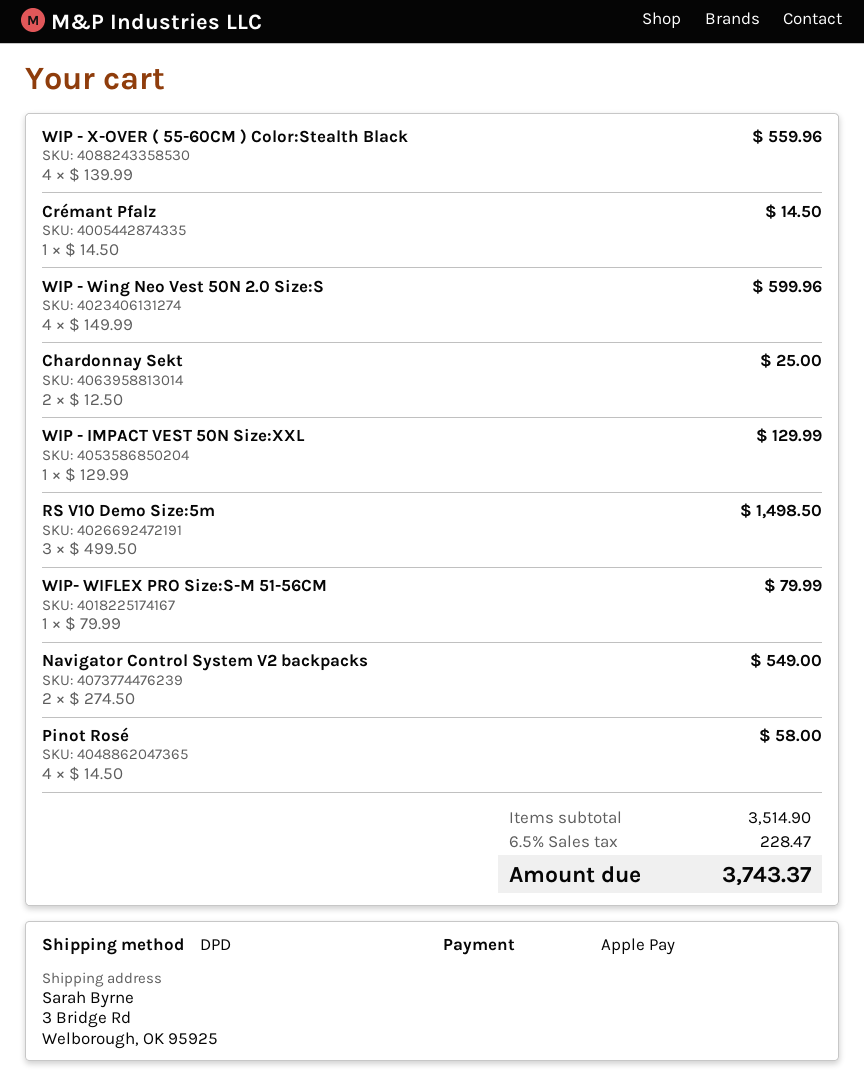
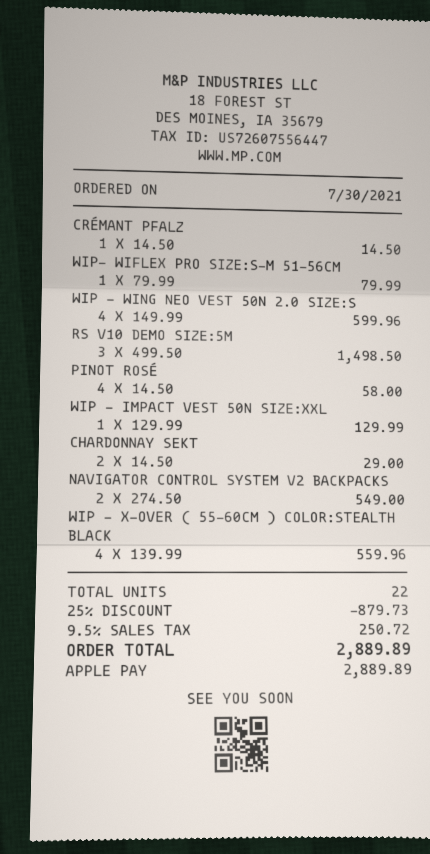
Chardonnay Sekt: 2 x 12.50 = 25.00 -> 2 x 14.50 = 29.00
discount: none -> 25% = 879.73
tax: 6.5% = 228.47 -> 9.5% = 250.72
total: 3743.37 -> 2889.89

